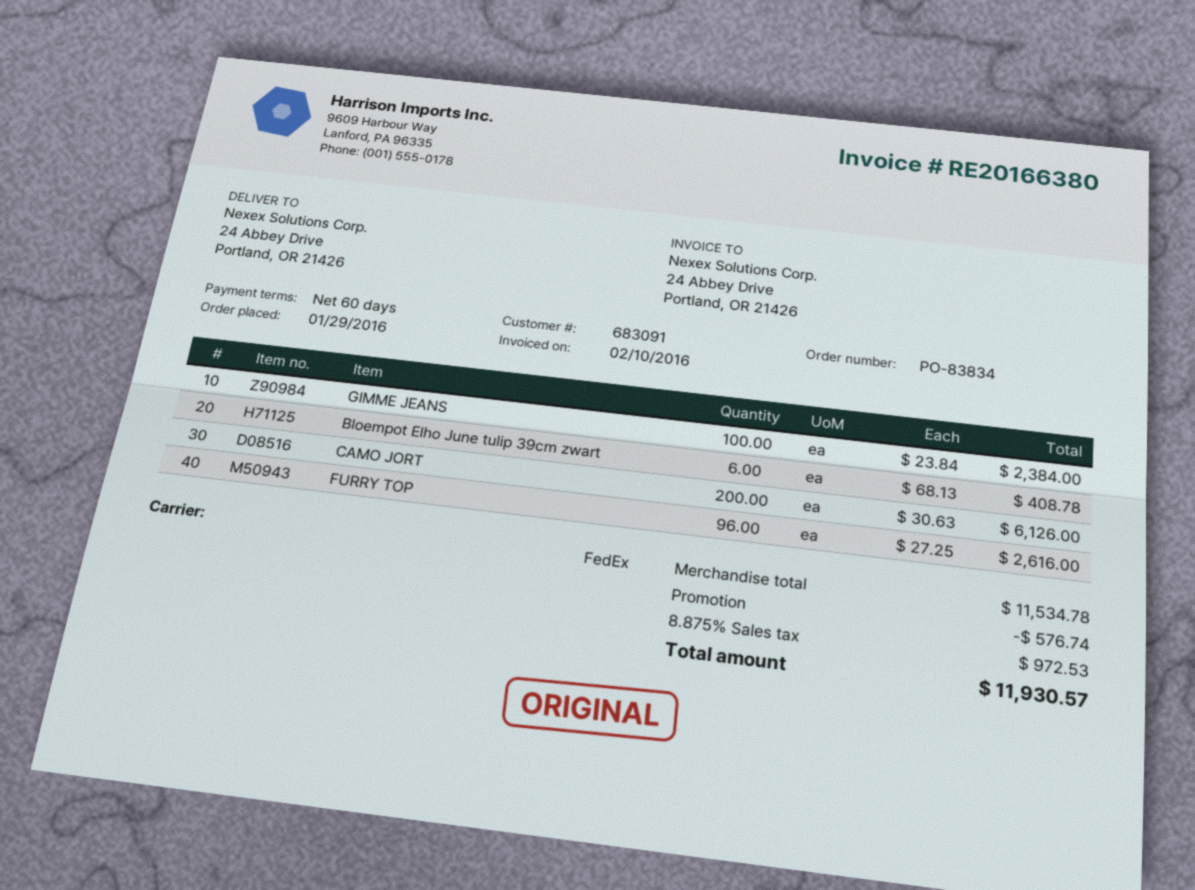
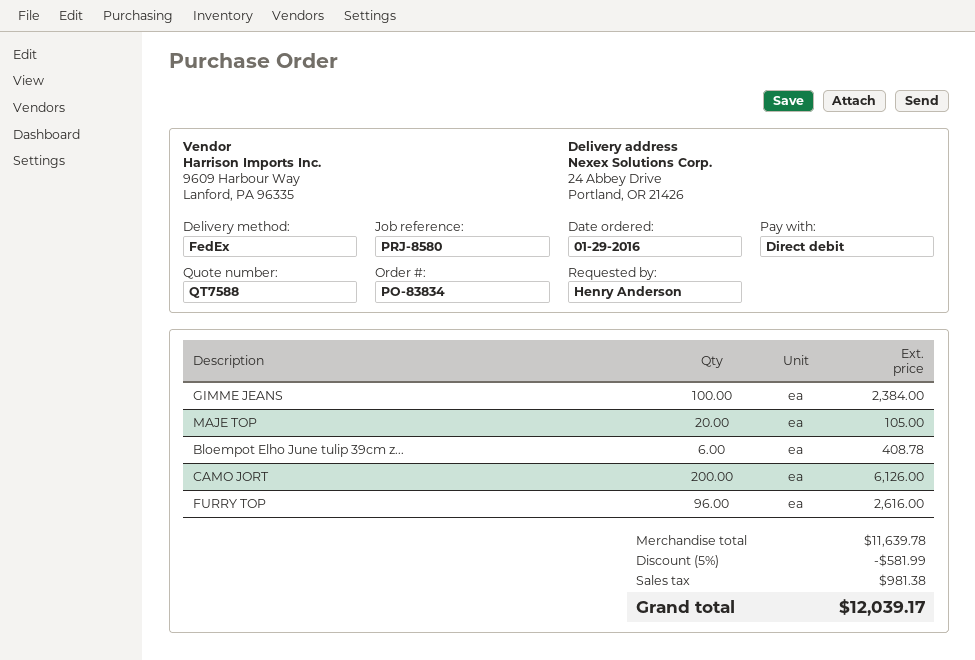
MAJE TOP: none -> 20 for 105.00
subtotal: 11534.78 -> 11639.78
discount: 576.74 -> 581.99
tax: 972.53 -> 981.38
total: 11930.57 -> 12039.17

